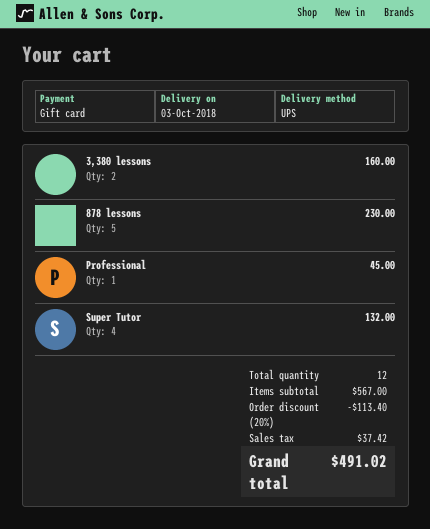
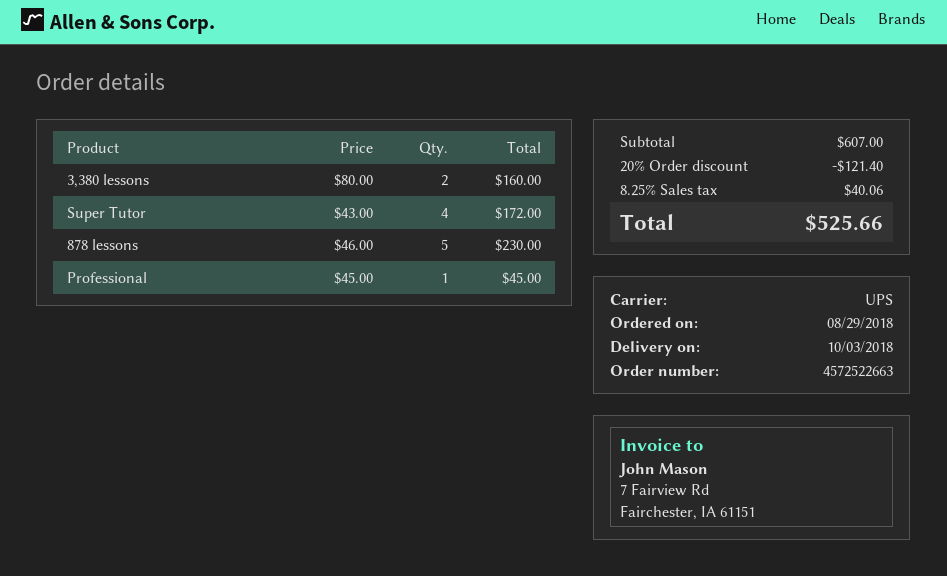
Super Tutor: 4 for 132.00 -> 4 for 172.00
subtotal: 567.00 -> 607.00
discount: 20% = 113.40 -> 20% = 121.40
tax: 37.42 -> 40.06
total: 491.02 -> 525.66

